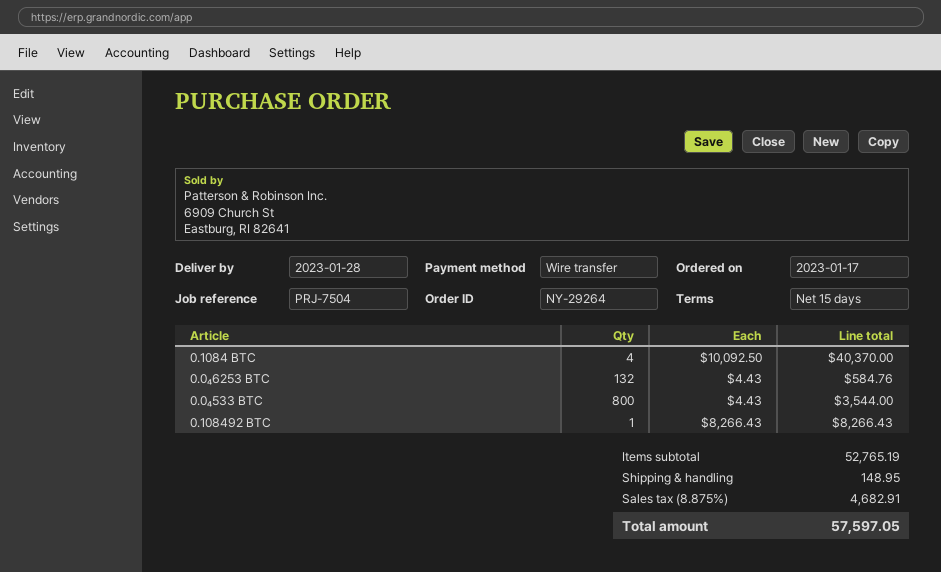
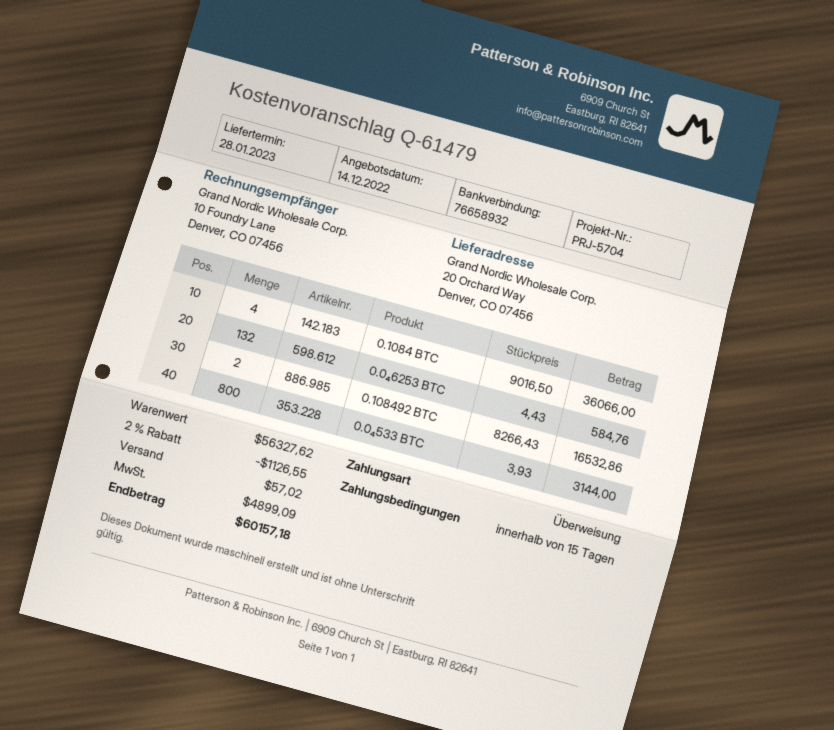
reference: PRJ-7504 -> PRJ-5704
0.1084 BTC: 4 x 10092.50 = 40370.00 -> 4 x 9016.50 = 36066.00
0.0₄533 BTC: 800 x 4.43 = 3544.00 -> 800 x 3.93 = 3144.00
0.108492 BTC: 1 x 8266.43 = 8266.43 -> 2 x 8266.43 = 16532.86
subtotal: 52765.19 -> 56327.62
discount: none -> 2% = 1126.55
shipping: 148.95 -> 57.02
tax: 4682.91 -> 4899.09
total: 57597.05 -> 60157.18

